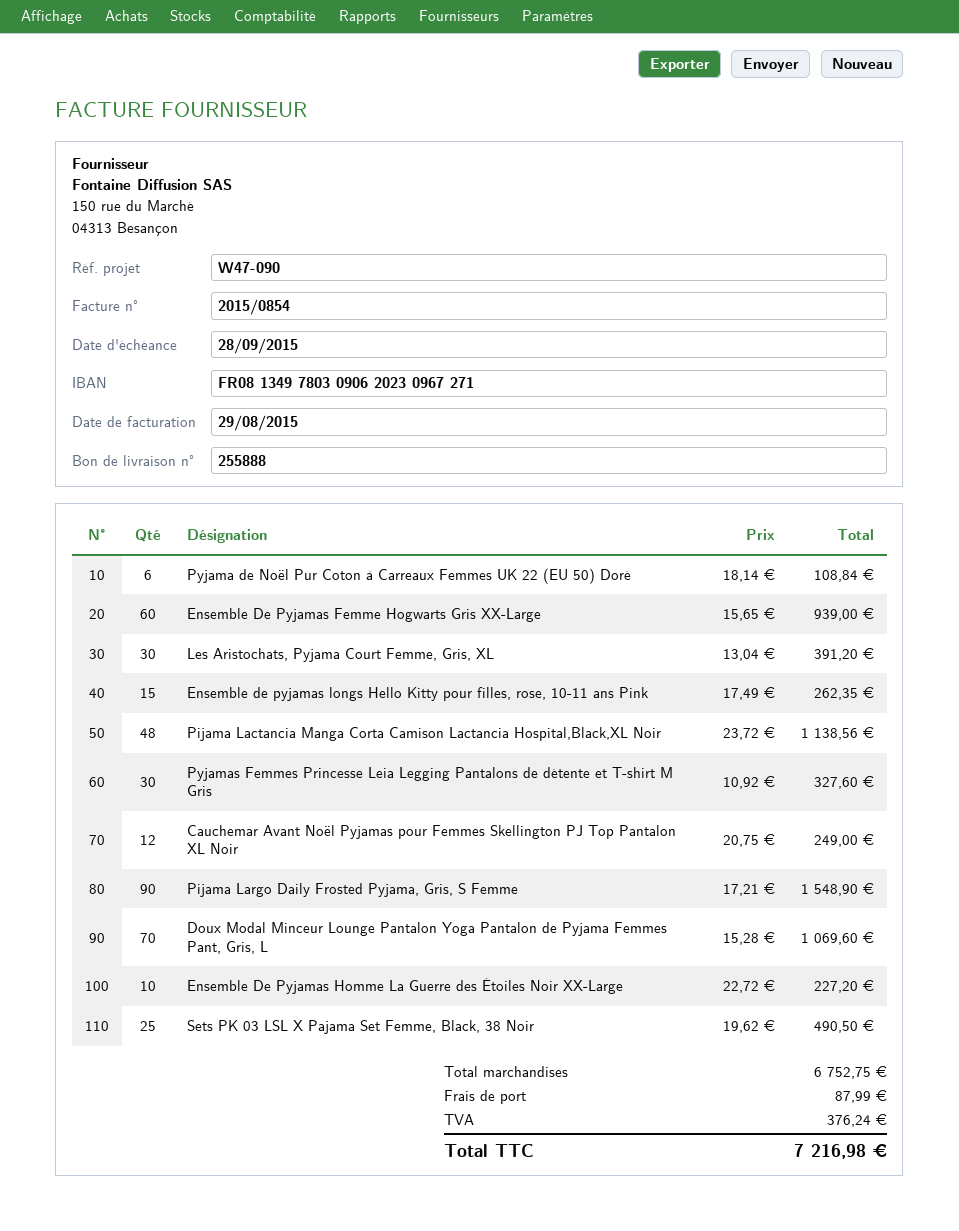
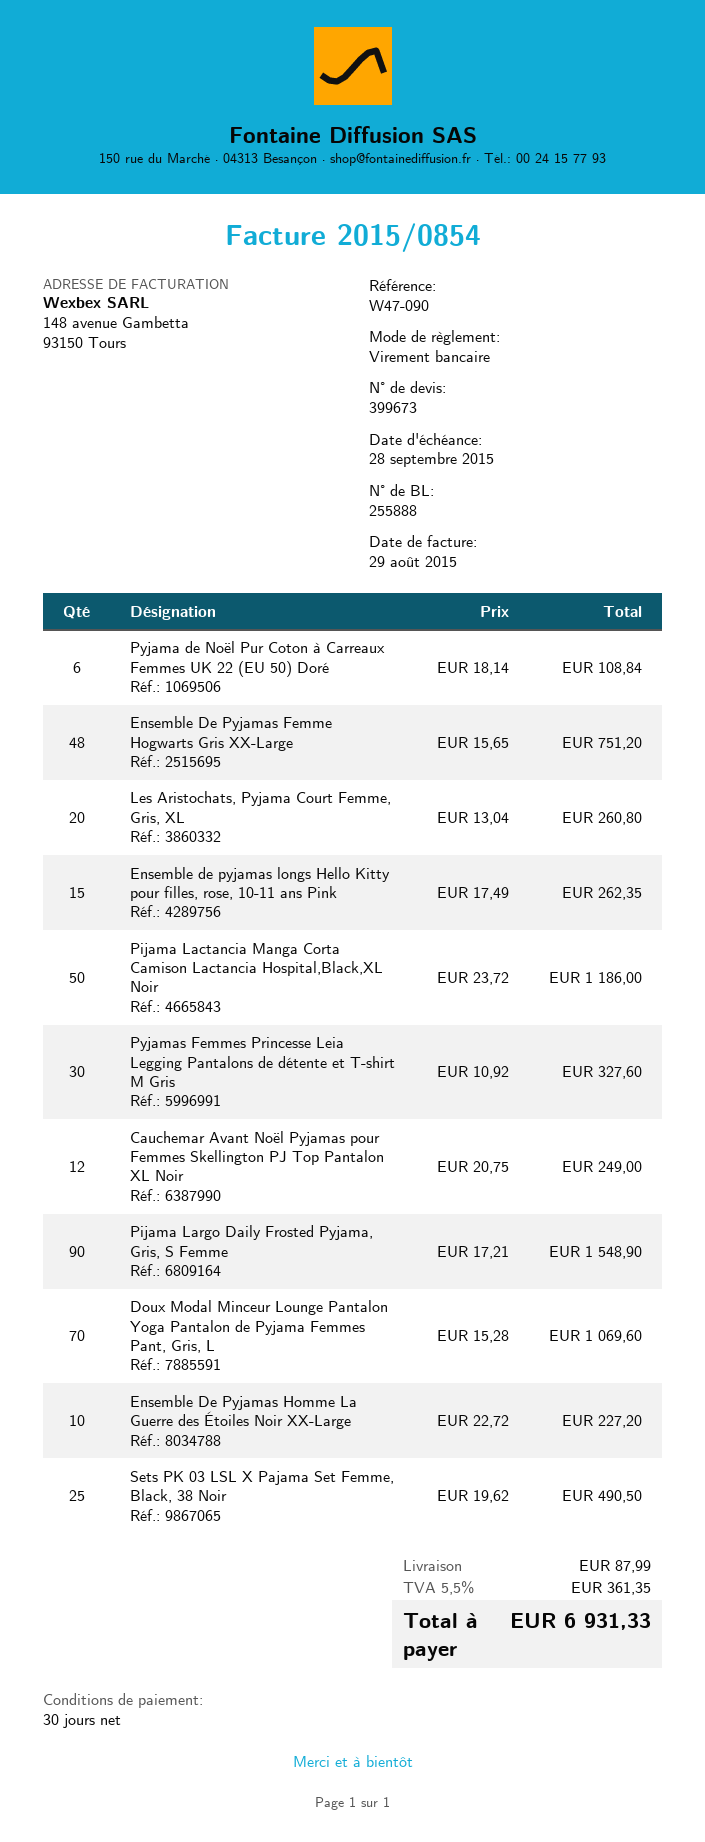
Ensemble De Pyjamas Femme Hogwarts Gris XX-Large: 60 x 15.65 = 939.00 -> 48 x 15.65 = 751.20
Les Aristochats, Pyjama Court Femme, Gris, XL: 30 x 13.04 = 391.20 -> 20 x 13.04 = 260.80
Pijama Lactancia Manga Corta Camison Lactancia Hospital,Black,XL Noir: 48 x 23.72 = 1138.56 -> 50 x 23.72 = 1186.00
tax: 376.24 -> 361.35
total: 7216.98 -> 6931.33

